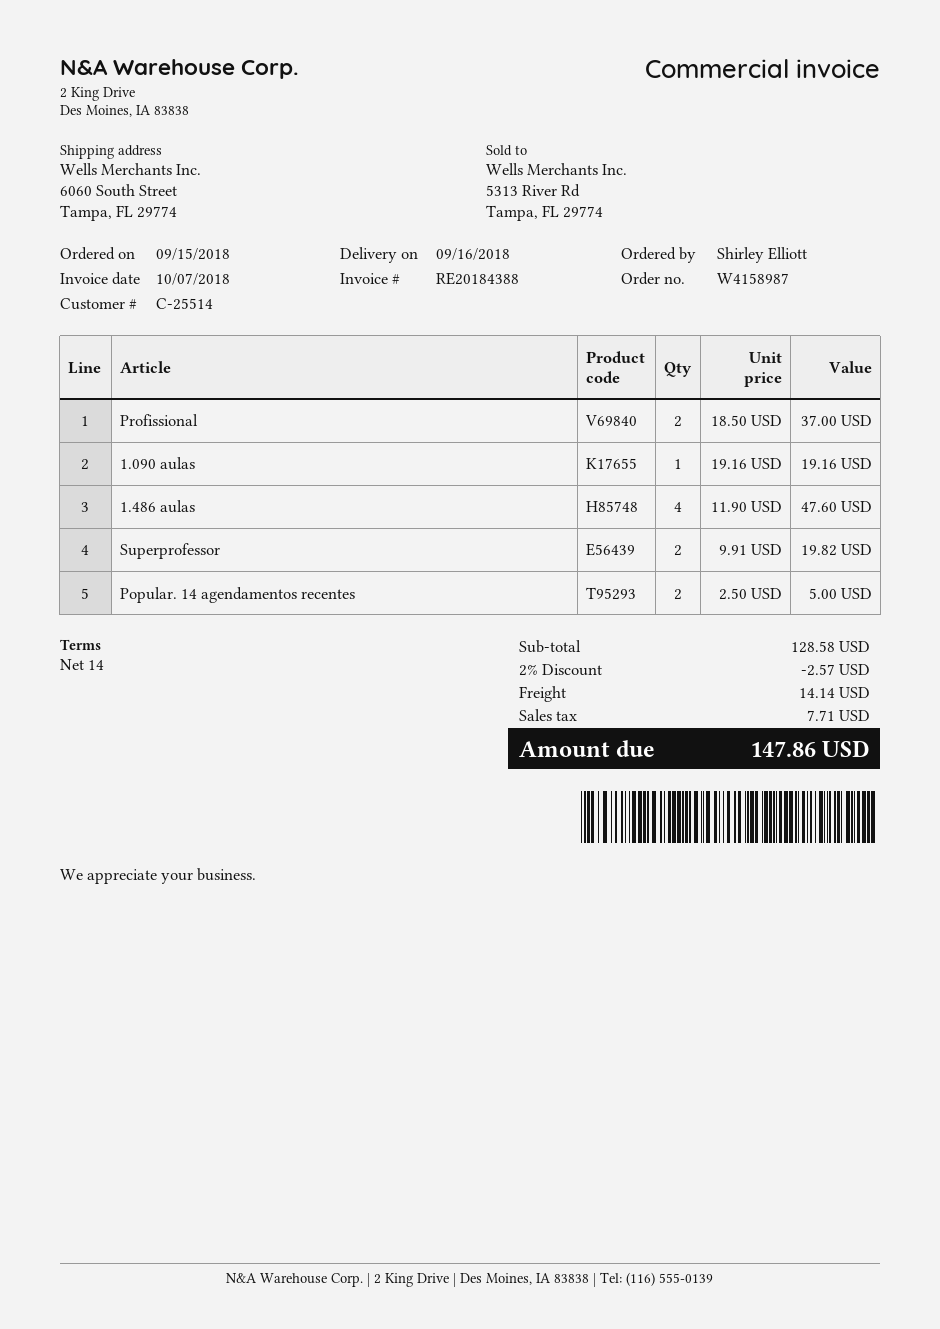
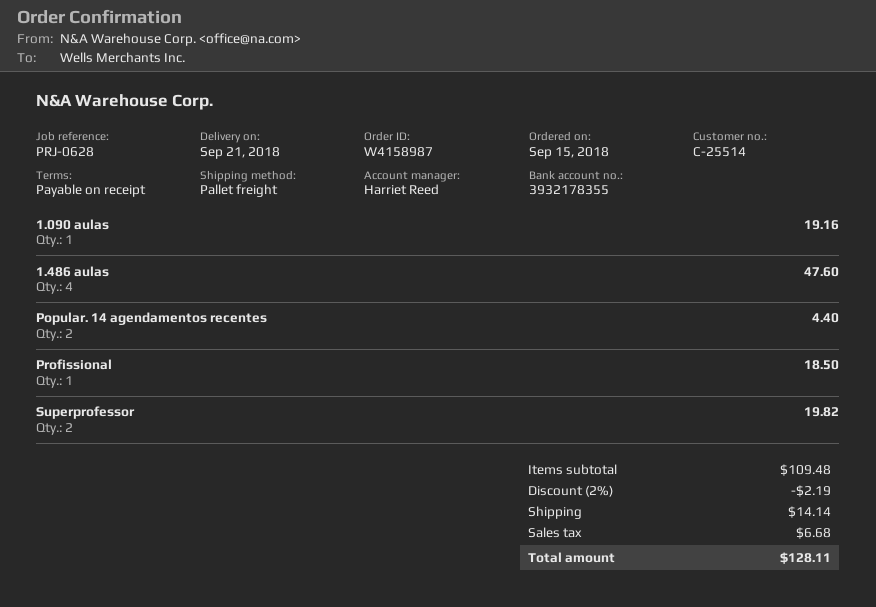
delivery date: 2018-09-16 -> 2018-09-21
payment terms: 14 days -> on receipt
Profissional: 2 for 37.00 -> 1 for 18.50
Popular. 14 agendamentos recentes: 2 for 5.00 -> 2 for 4.40
subtotal: 128.58 -> 109.48
discount: 2% = 2.57 -> 2% = 2.19
tax: 7.71 -> 6.68
total: 147.86 -> 128.11

